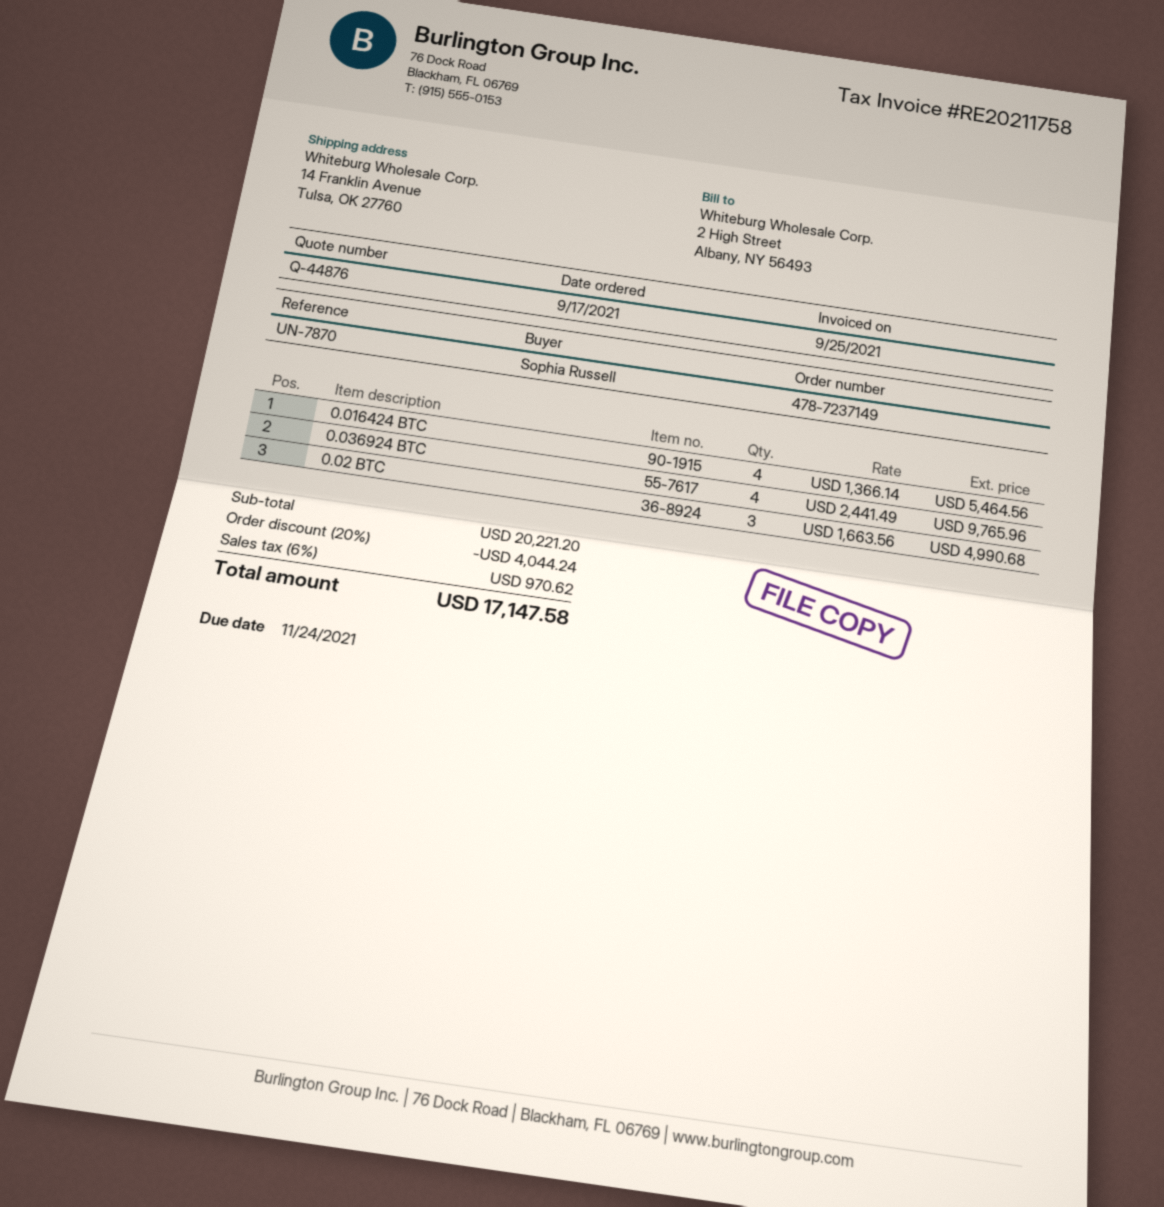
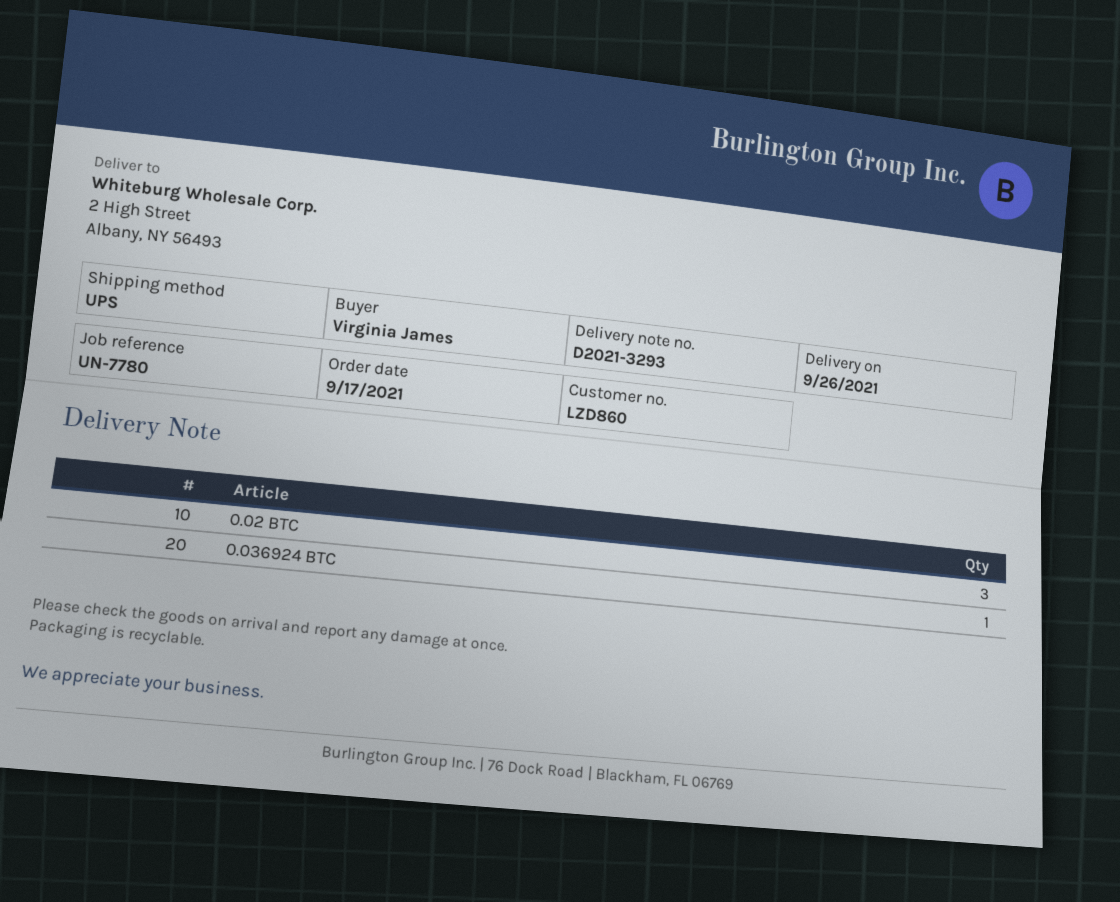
reference: UN-7870 -> UN-7780
ordered by: Sophia Russell -> Virginia James
ship to: 14 Franklin Avenue, Tulsa, OK 27760 -> 2 High Street, Albany, NY 56493
0.016424 BTC: 4 -> none
0.036924 BTC: 4 -> 1

